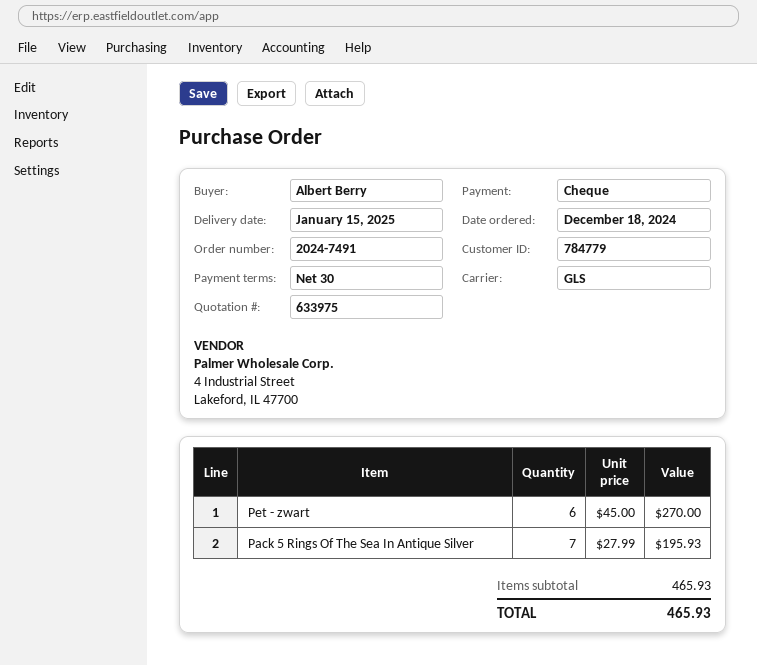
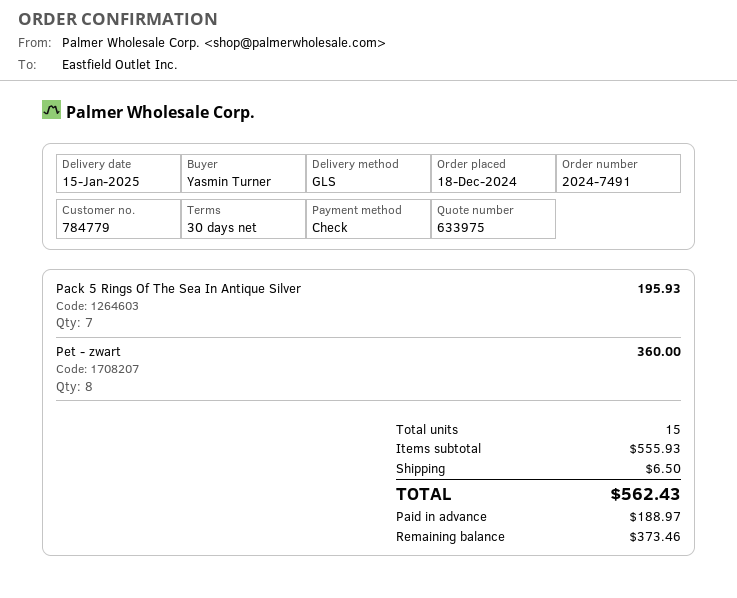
ordered by: Albert Berry -> Yasmin Turner
Pet - zwart: 6 for 270.00 -> 8 for 360.00
subtotal: 465.93 -> 555.93
shipping: none -> 6.50
total: 465.93 -> 562.43

